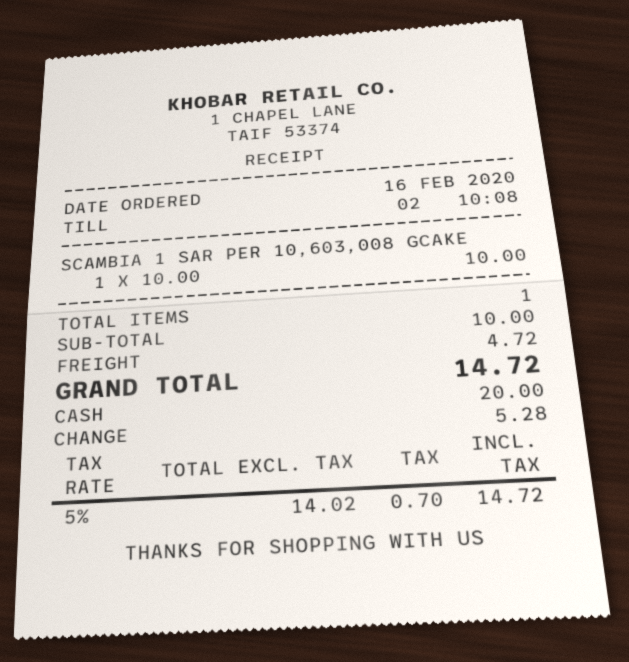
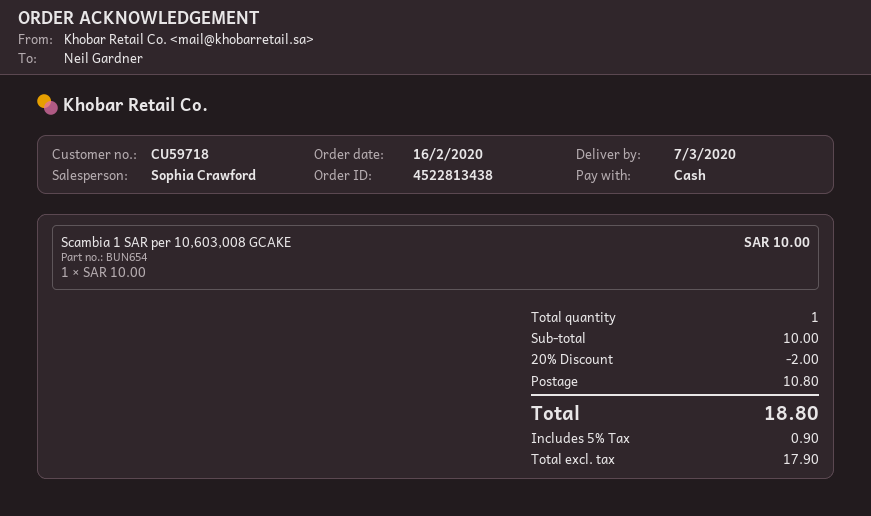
discount: none -> 20% = 2.00
shipping: 4.72 -> 10.80
net: 14.02 -> 17.90
tax: 5% = 0.70 -> 5% = 0.90
total: 14.72 -> 18.80

